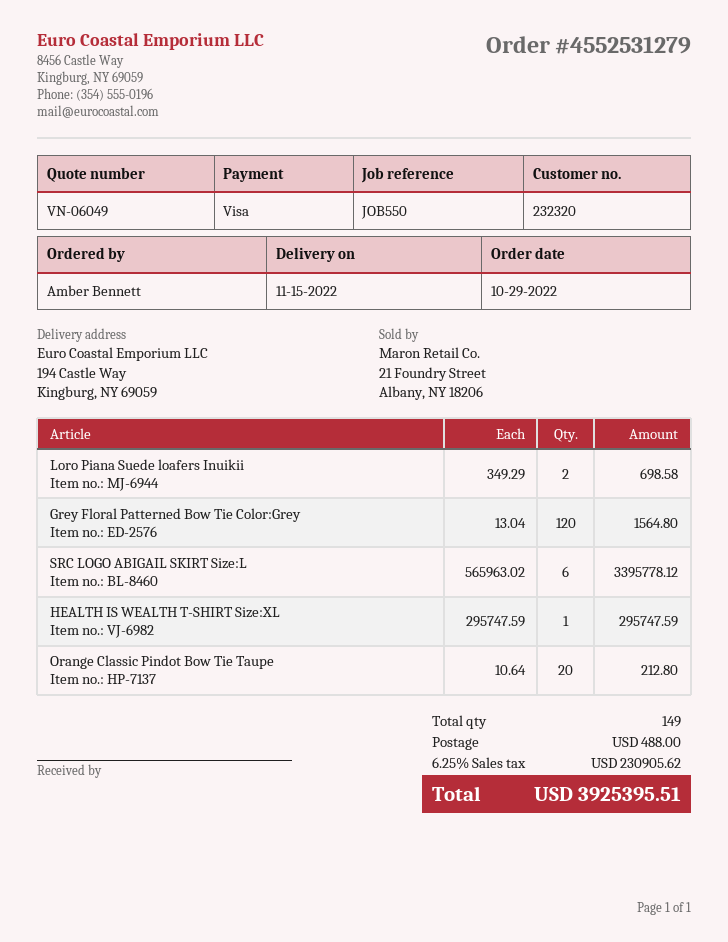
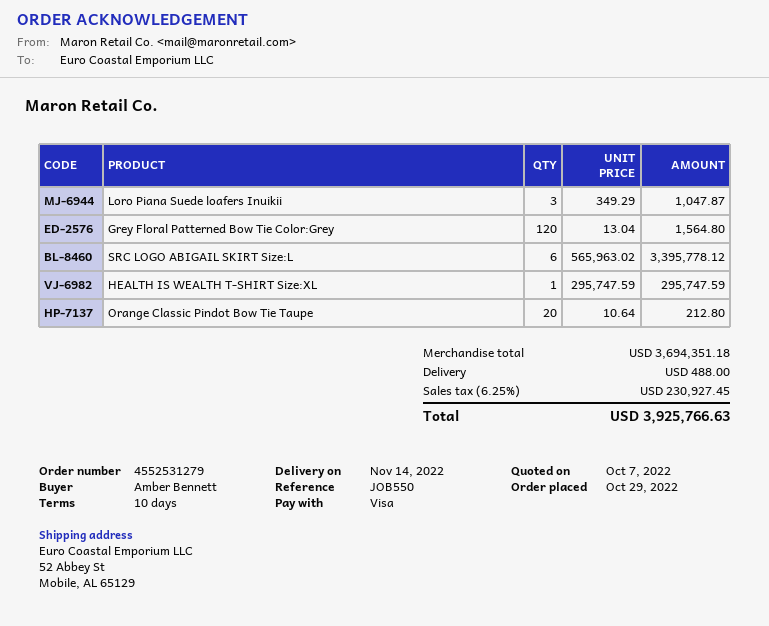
delivery date: 2022-11-15 -> 2022-11-14
ship to: 194 Castle Way, Kingburg, NY 69059 -> 52 Abbey St, Mobile, AL 65129
Loro Piana Suede loafers Inuikii: 2 x 349.29 = 698.58 -> 3 x 349.29 = 1047.87
tax: 6.25% = 230905.62 -> 6.25% = 230927.45
total: 3925395.51 -> 3925766.63

